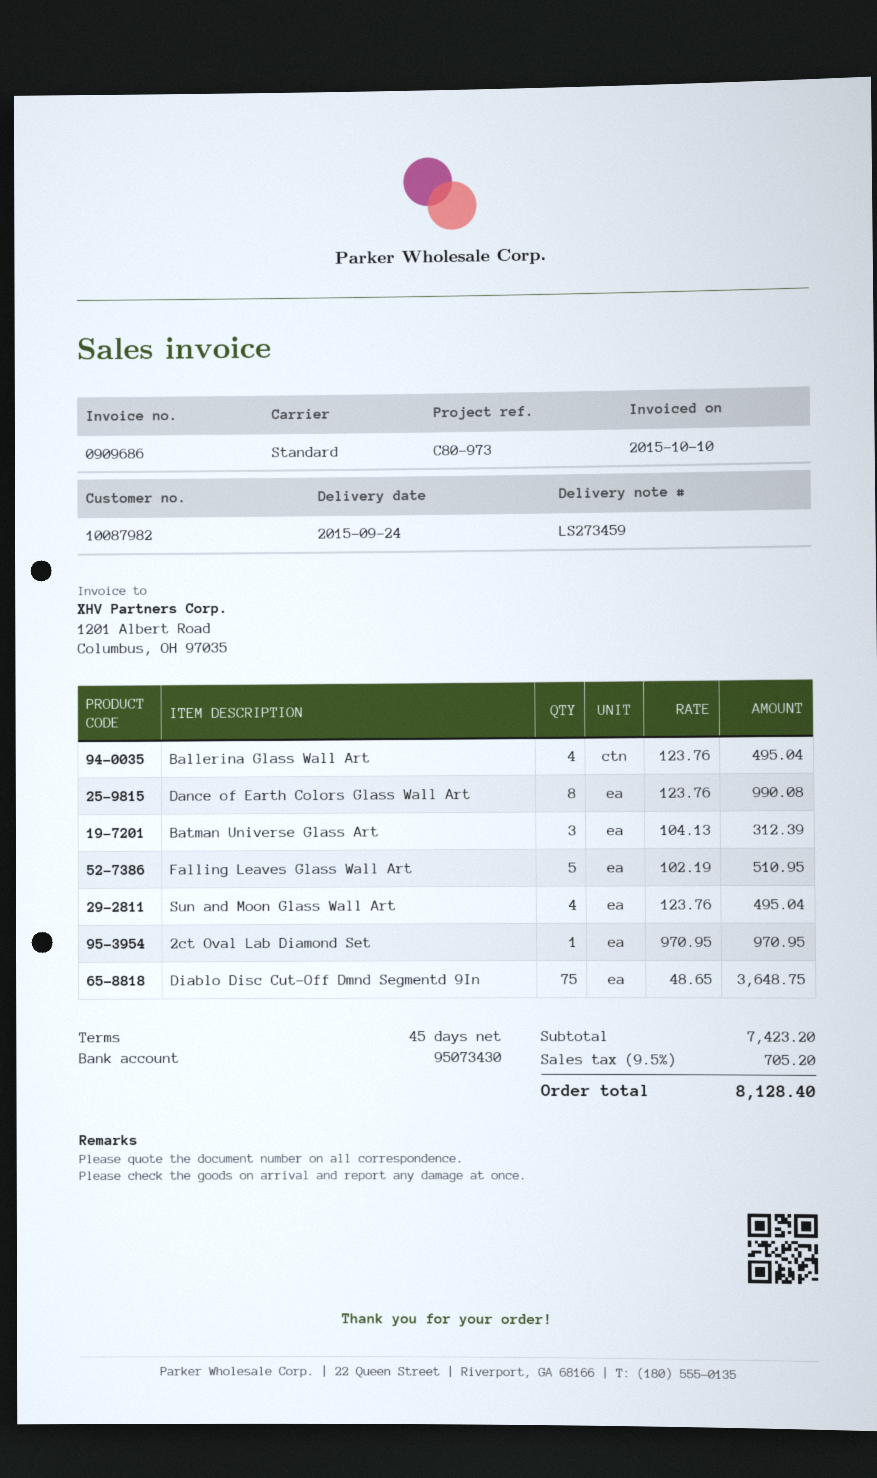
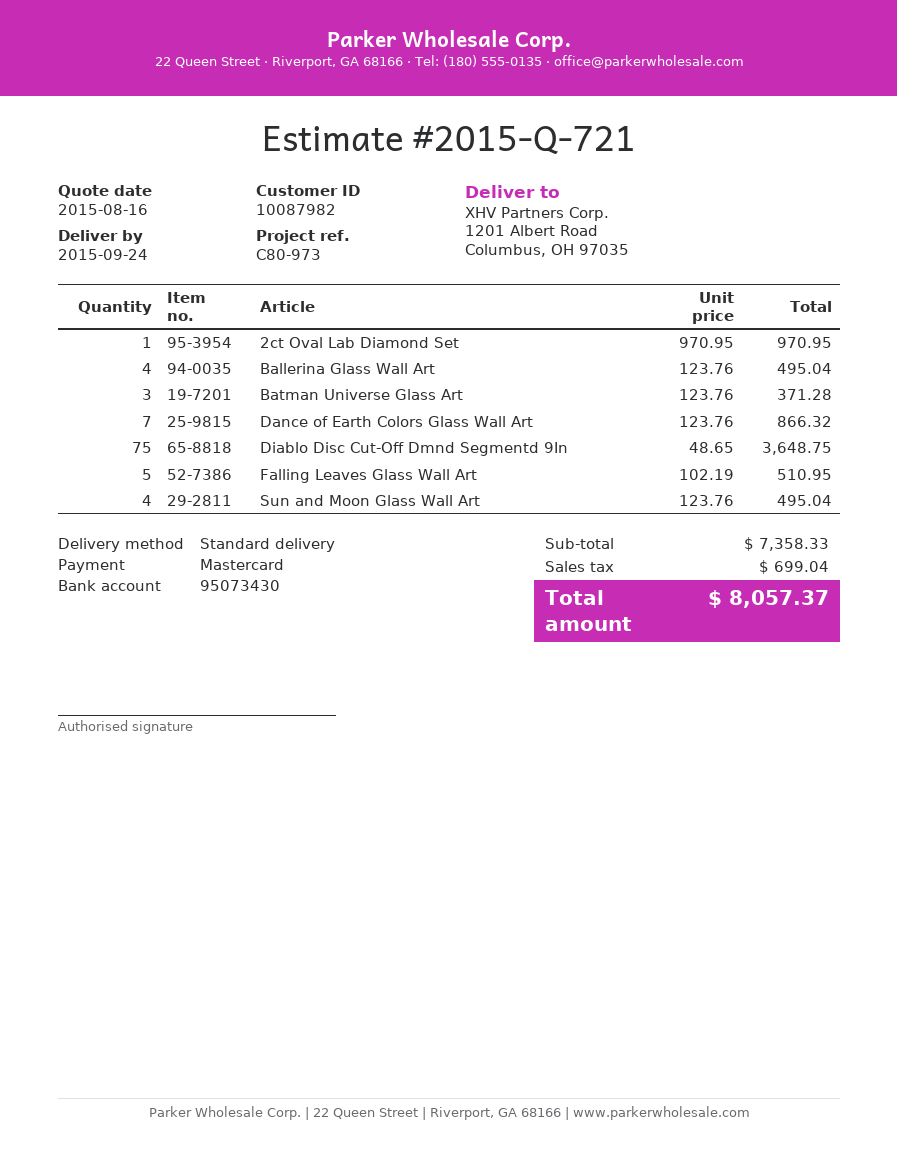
Dance of Earth Colors Glass Wall Art: 8 x 123.76 = 990.08 -> 7 x 123.76 = 866.32
Batman Universe Glass Art: 3 x 104.13 = 312.39 -> 3 x 123.76 = 371.28
subtotal: 7423.20 -> 7358.33
tax: 705.20 -> 699.04
total: 8128.40 -> 8057.37

